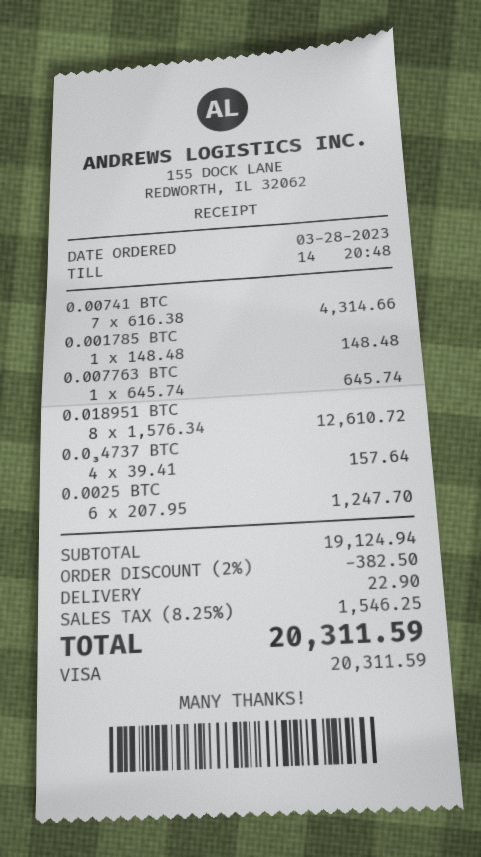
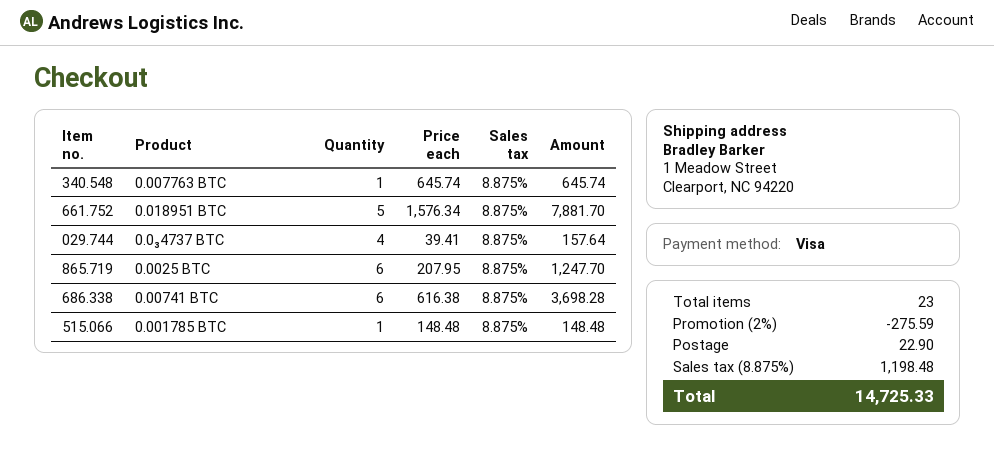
0.00741 BTC: 7 x 616.38 = 4314.66 -> 6 x 616.38 = 3698.28
0.018951 BTC: 8 x 1576.34 = 12610.72 -> 5 x 1576.34 = 7881.70
discount: 2% = 382.50 -> 2% = 275.59
tax: 8.25% = 1546.25 -> 8.875% = 1198.48
total: 20311.59 -> 14725.33

